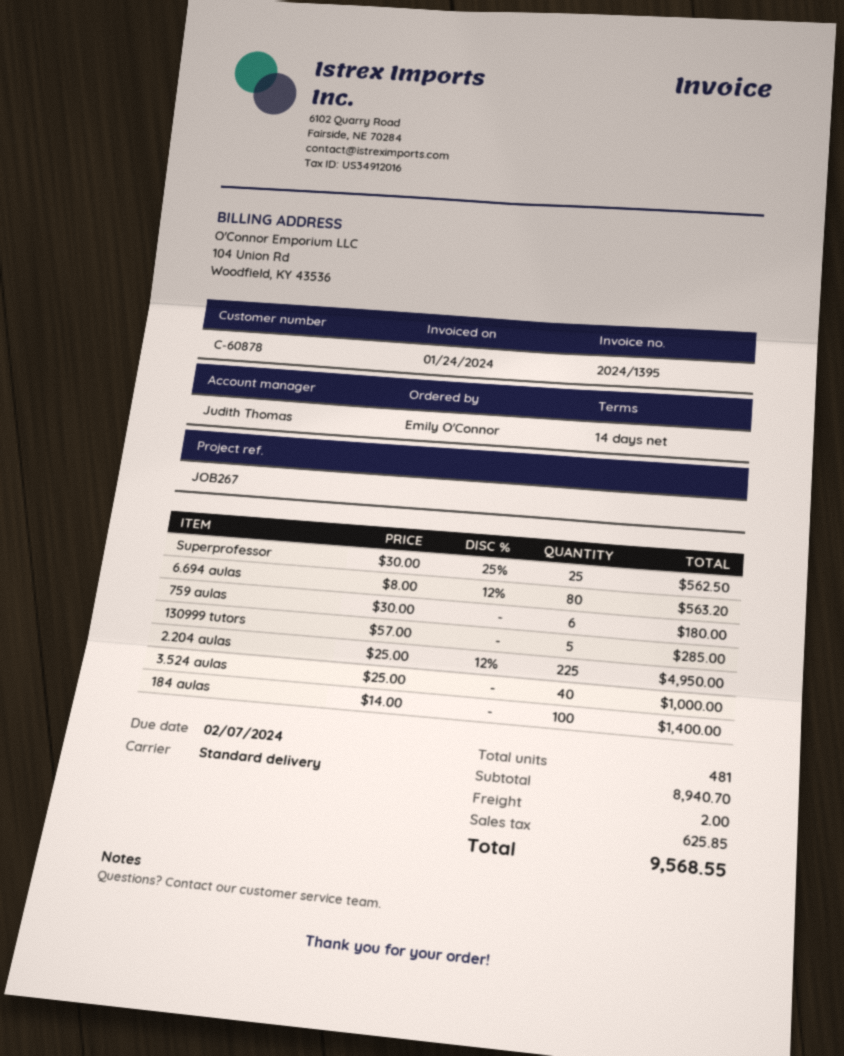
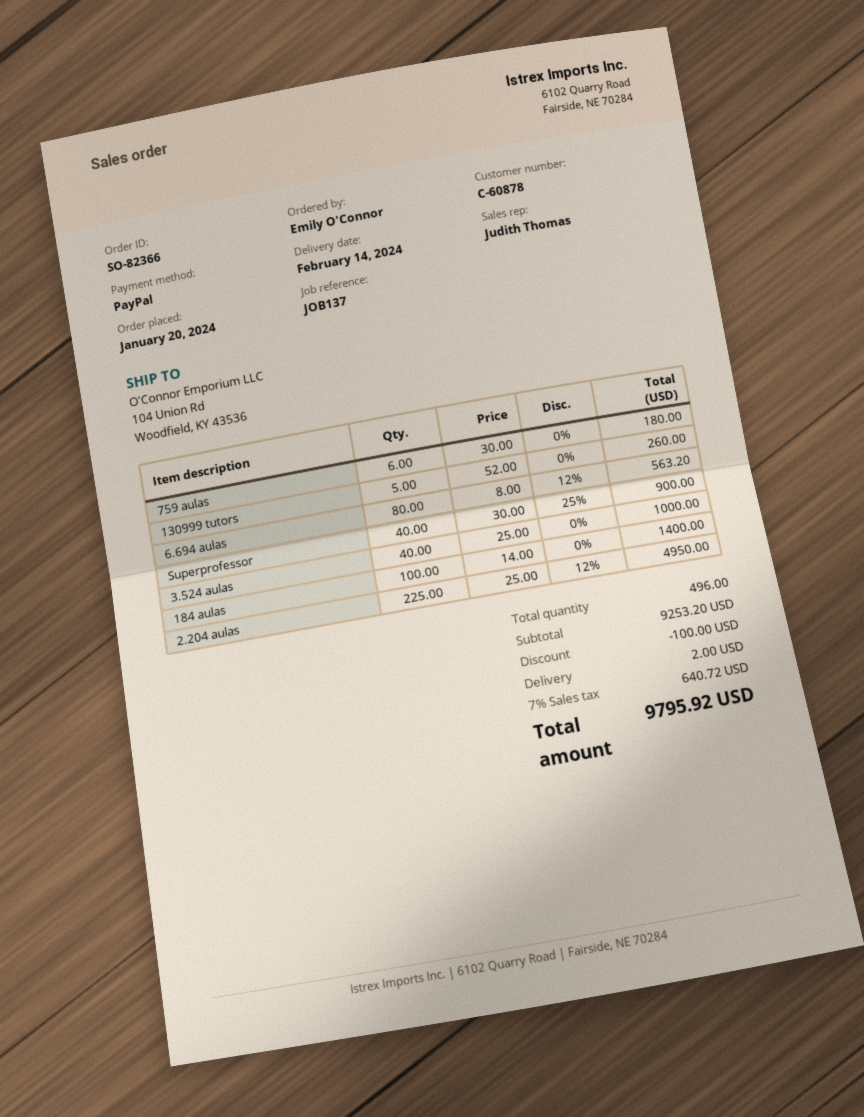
reference: JOB267 -> JOB137
Superprofessor: 25 x 30.00 - 25% = 562.50 -> 40 x 30.00 - 25% = 900.00
130999 tutors: 5 x 57.00 = 285.00 -> 5 x 52.00 = 260.00
total quantity: 481 -> 496
subtotal: 8940.70 -> 9253.20
discount: none -> 100.00
tax: 625.85 -> 640.72
total: 9568.55 -> 9795.92

